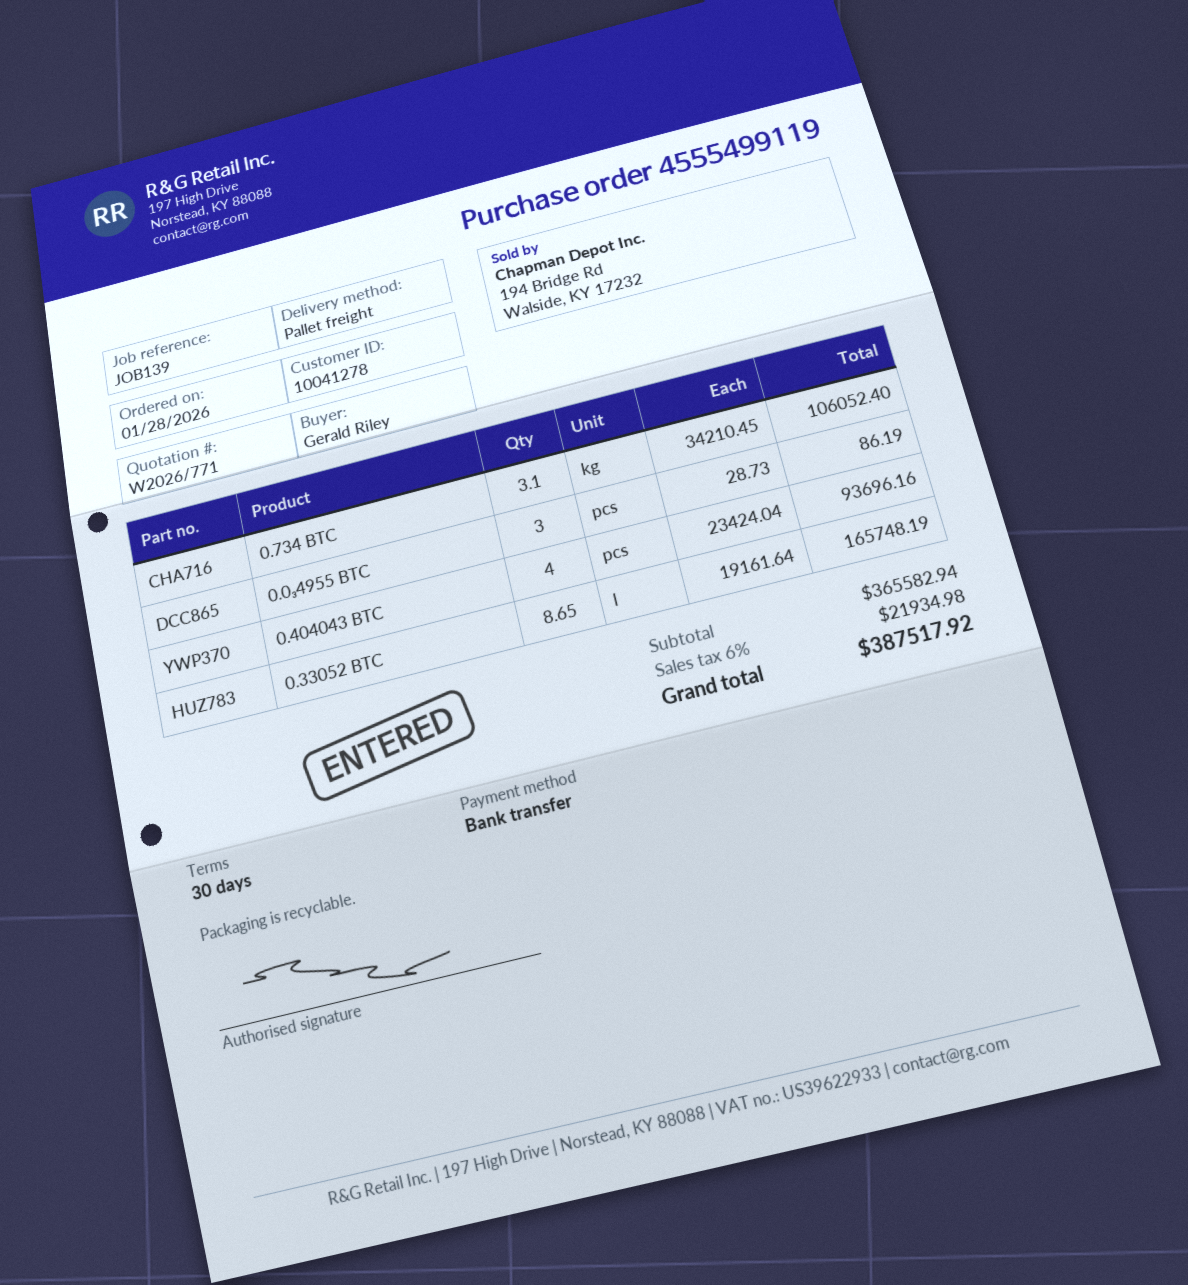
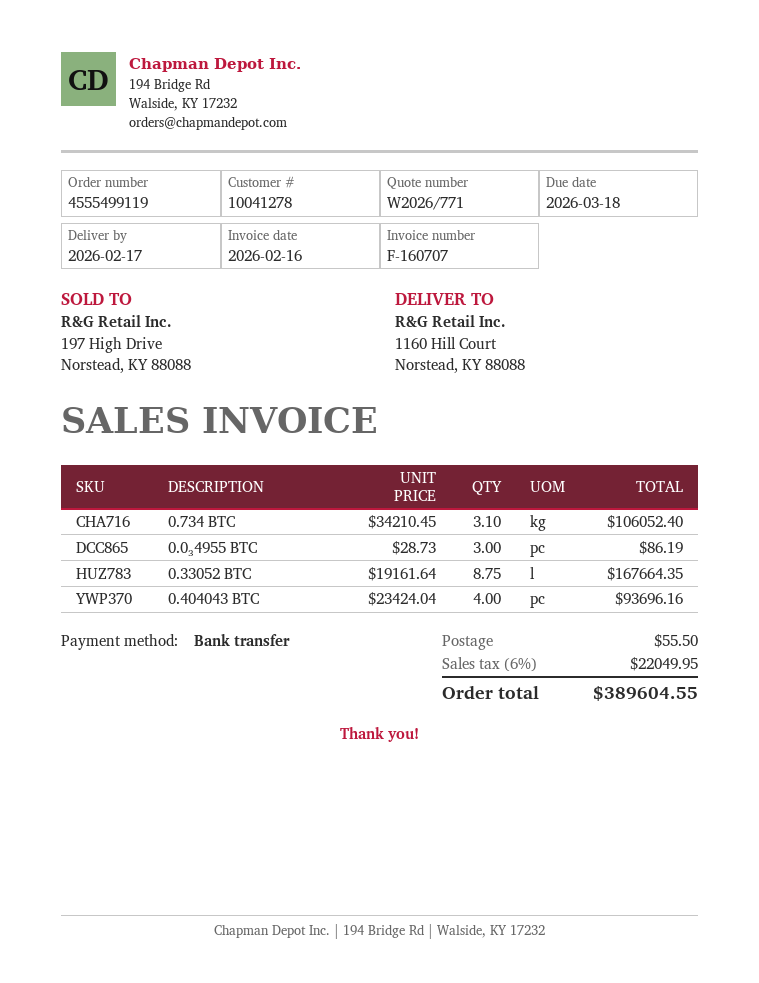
0.33052 BTC: 8.65 x 19161.64 = 165748.19 -> 8.75 x 19161.64 = 167664.35
shipping: none -> 55.50
tax: 6% = 21934.98 -> 6% = 22049.95
total: 387517.92 -> 389604.55

